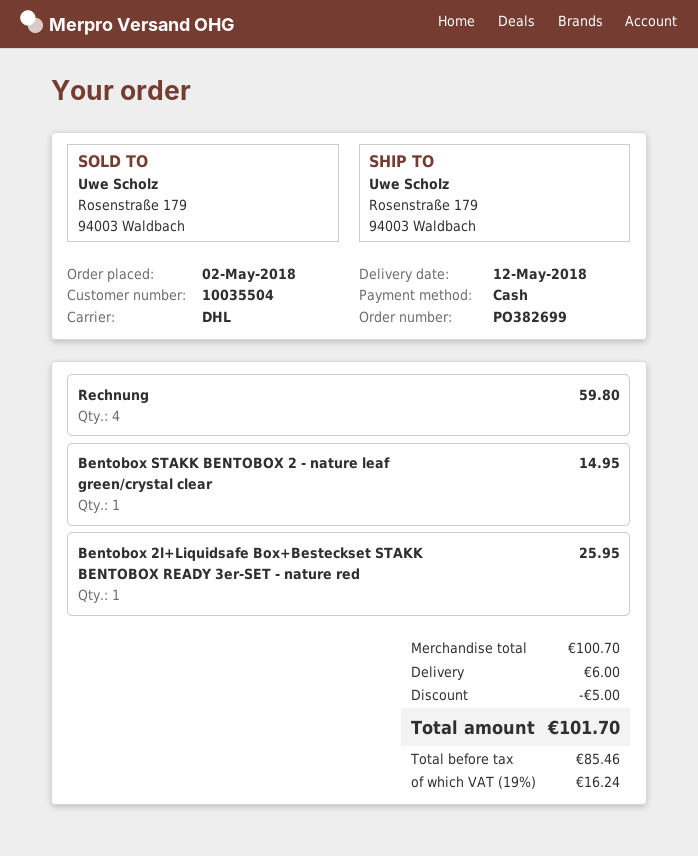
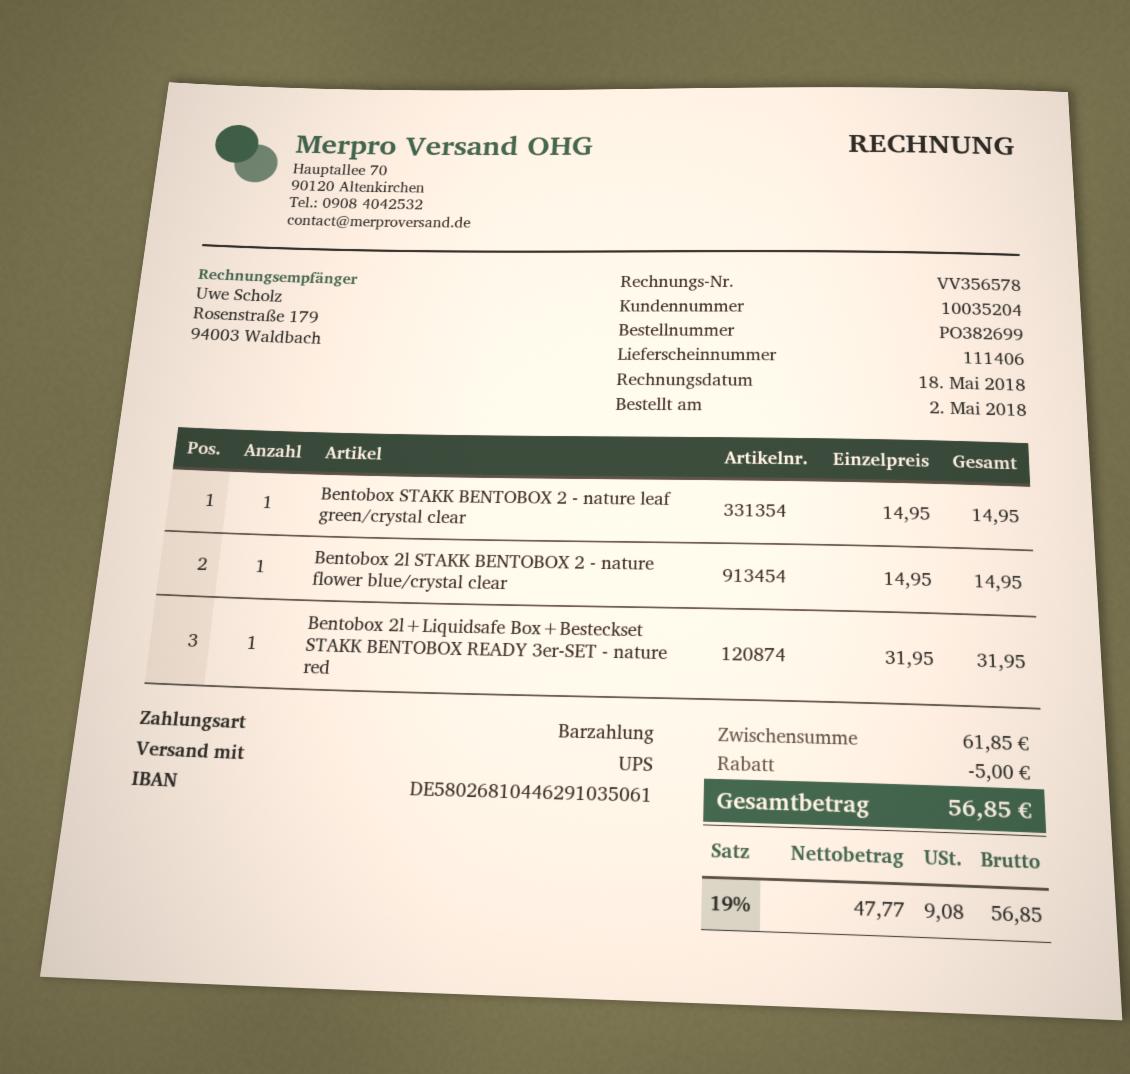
customer number: 10035504 -> 10035204
shipping method: DHL -> UPS
Rechnung: 4 for 59.80 -> none
Bentobox 2l+Liquidsafe Box+Besteckset STAKK BENTOBOX READY 3er-SET - nature red: 1 for 25.95 -> 1 for 31.95
Bentobox 2l STAKK BENTOBOX 2 - nature flower blue/crystal clear: none -> 1 for 14.95
subtotal: 100.70 -> 61.85
shipping: 6.00 -> none
net: 85.46 -> 47.77
tax: 19% = 16.24 -> 19% = 9.08
total: 101.70 -> 56.85

